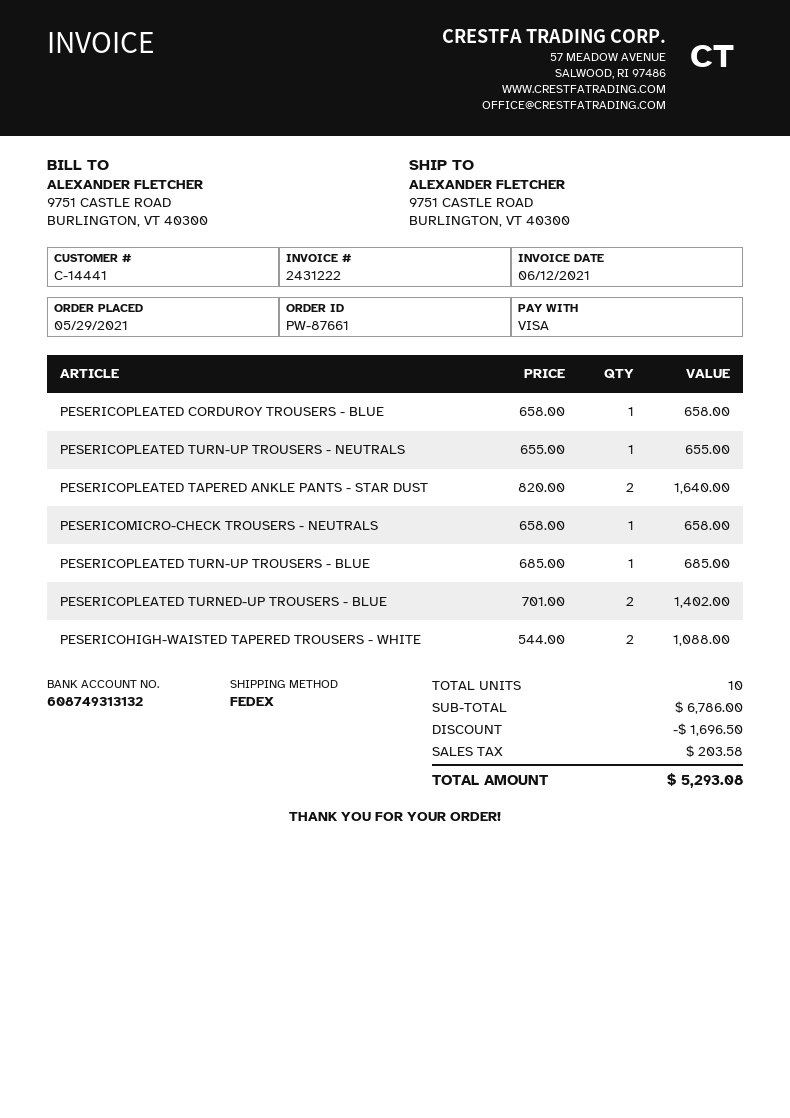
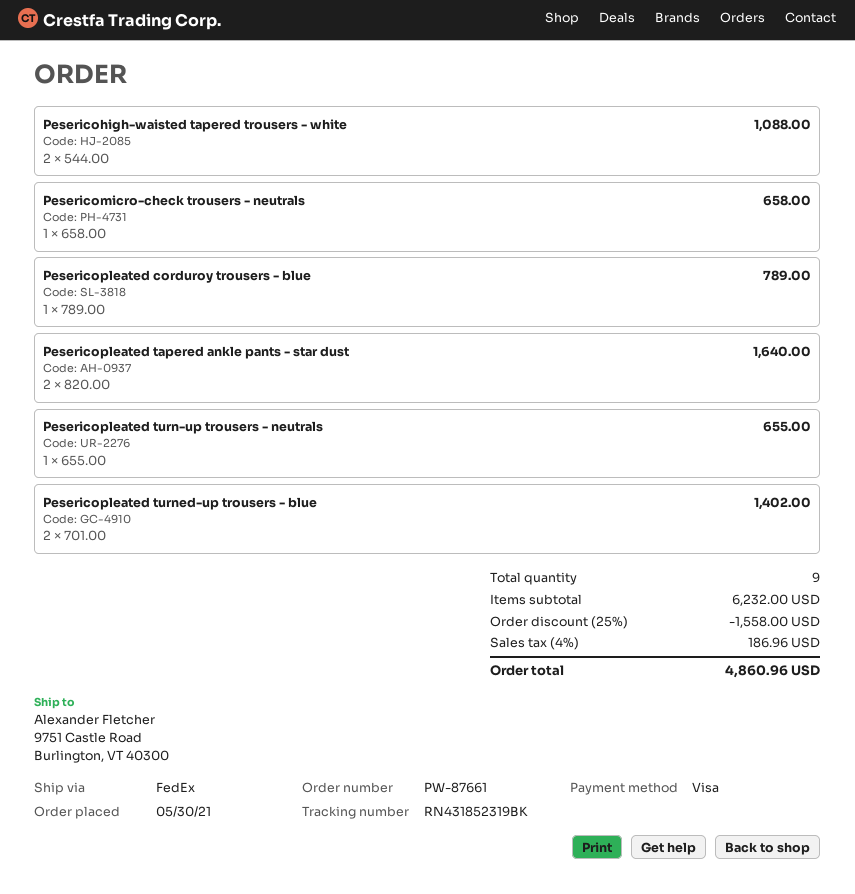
order date: 2021-05-29 -> 2021-05-30
PESERICOPLEATED CORDUROY TROUSERS - BLUE: 1 x 658.00 = 658.00 -> 1 x 789.00 = 789.00
PESERICOPLEATED TURN-UP TROUSERS - BLUE: 1 x 685.00 = 685.00 -> none
total quantity: 10 -> 9
subtotal: 6786.00 -> 6232.00
discount: 1696.50 -> 1558.00
tax: 203.58 -> 186.96
total: 5293.08 -> 4860.96

